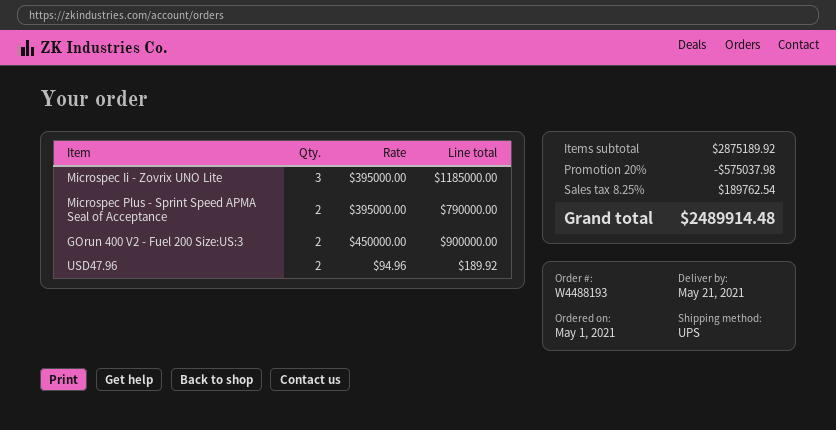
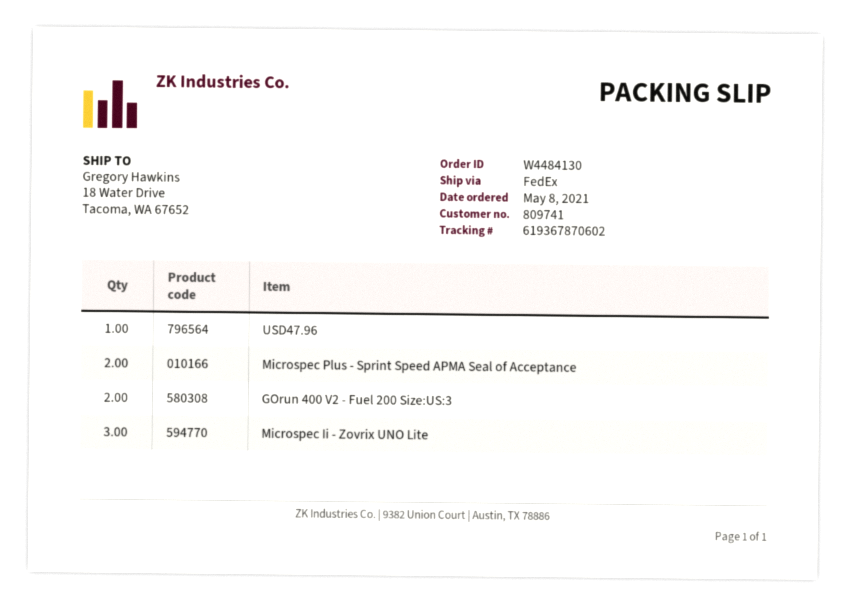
order number: W4488193 -> W4484130
order date: 2021-05-01 -> 2021-05-08
shipping method: UPS -> FedEx
USD47.96: 2 -> 1

